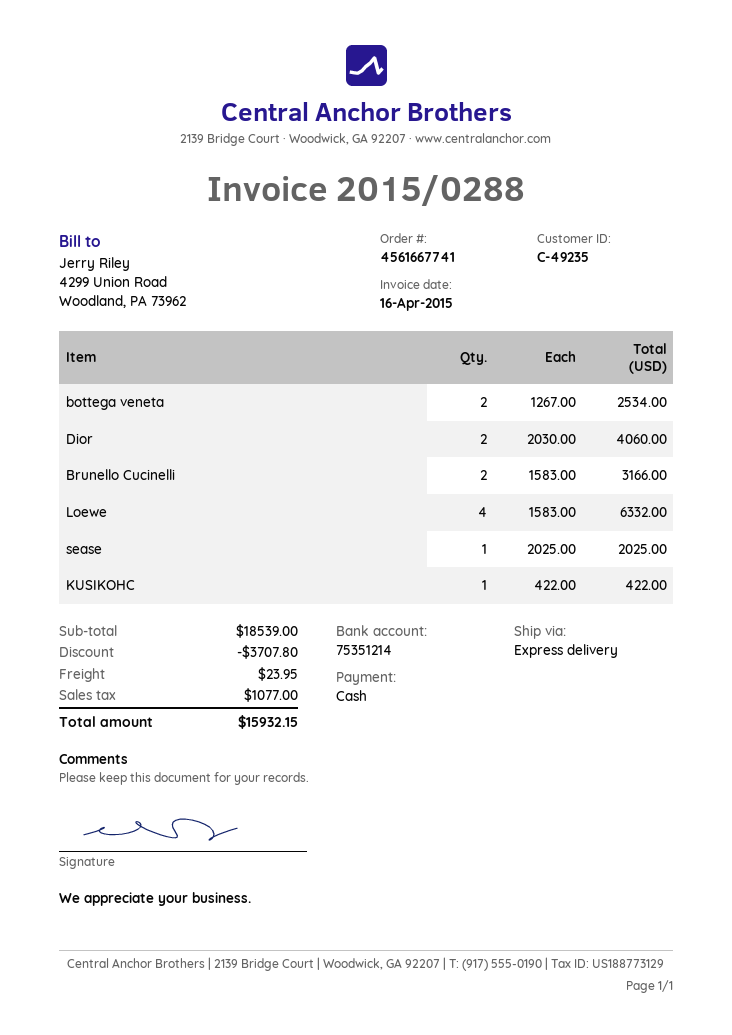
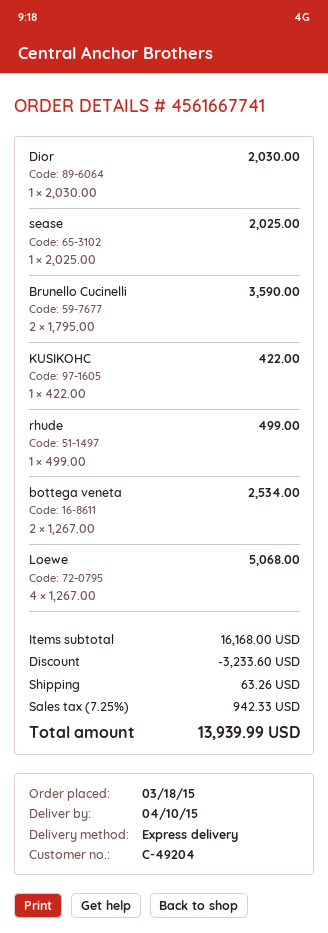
customer number: C-49235 -> C-49204
Dior: 2 x 2030.00 = 4060.00 -> 1 x 2030.00 = 2030.00
Brunello Cucinelli: 2 x 1583.00 = 3166.00 -> 2 x 1795.00 = 3590.00
Loewe: 4 x 1583.00 = 6332.00 -> 4 x 1267.00 = 5068.00
rhude: none -> 1 x 499.00 = 499.00
subtotal: 18539.00 -> 16168.00
discount: 3707.80 -> 3233.60
shipping: 23.95 -> 63.26
tax: 1077.00 -> 942.33
total: 15932.15 -> 13939.99

